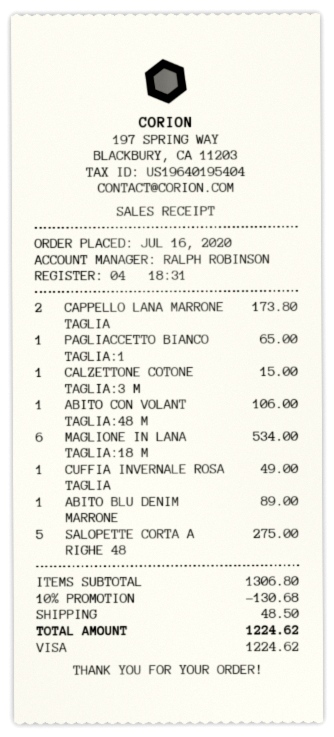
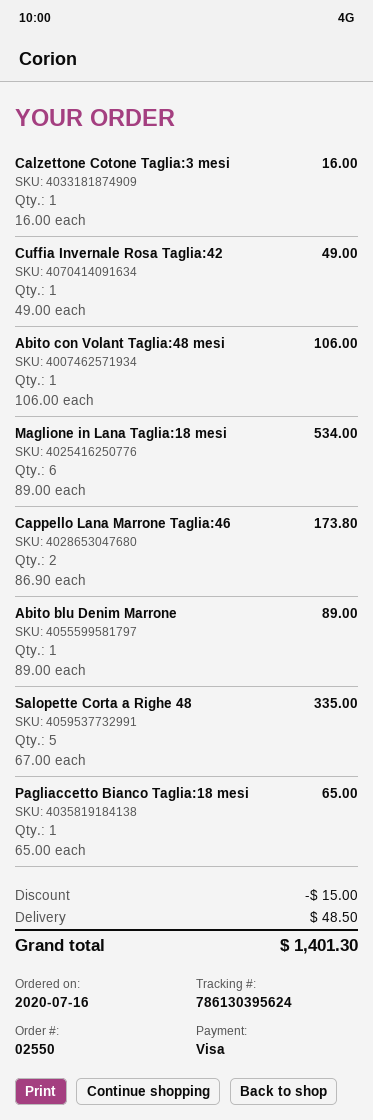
CALZETTONE COTONE TAGLIA:3 M: 1 for 15.00 -> 1 for 16.00
SALOPETTE CORTA A RIGHE 48: 5 for 275.00 -> 5 for 335.00
discount: 130.68 -> 15.00
total: 1224.62 -> 1401.30

